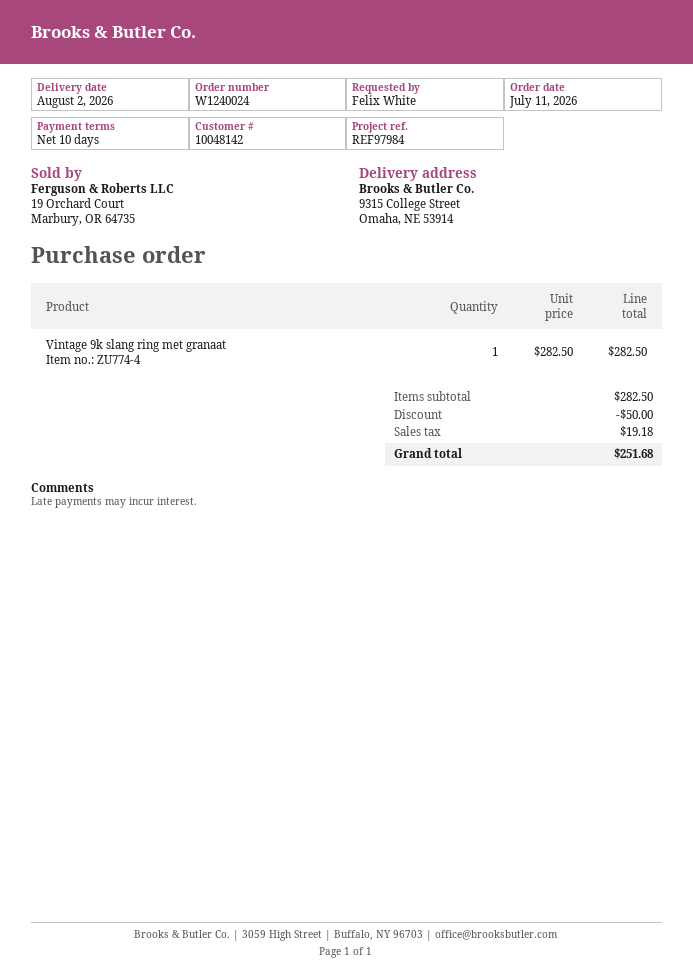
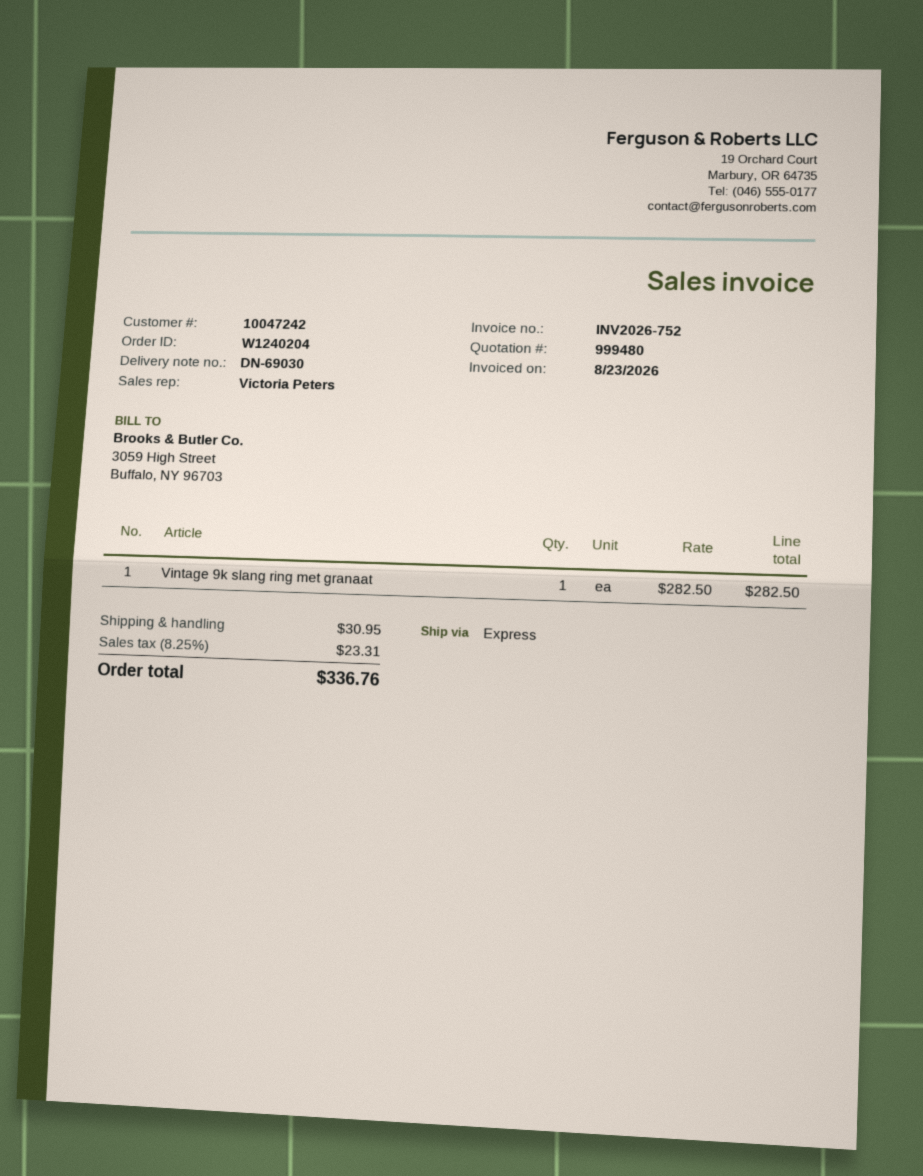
order number: W1240024 -> W1240204
customer number: 10048142 -> 10047242
discount: 50.00 -> none
shipping: none -> 30.95
tax: 19.18 -> 23.31
total: 251.68 -> 336.76

